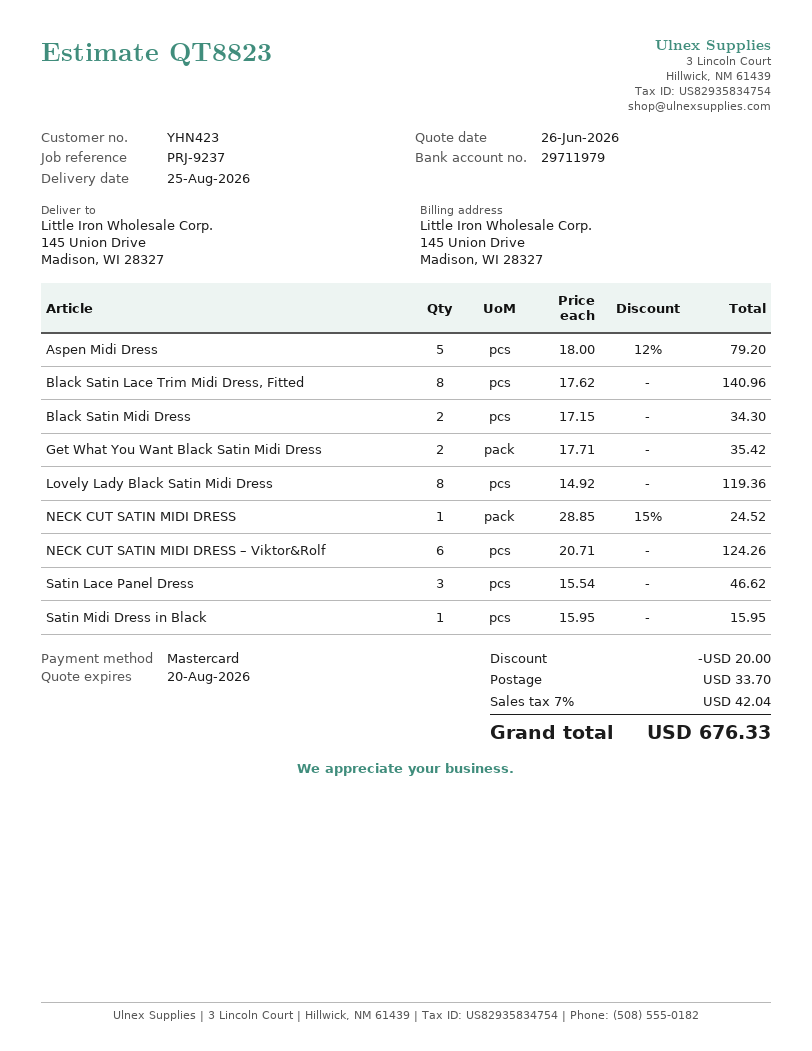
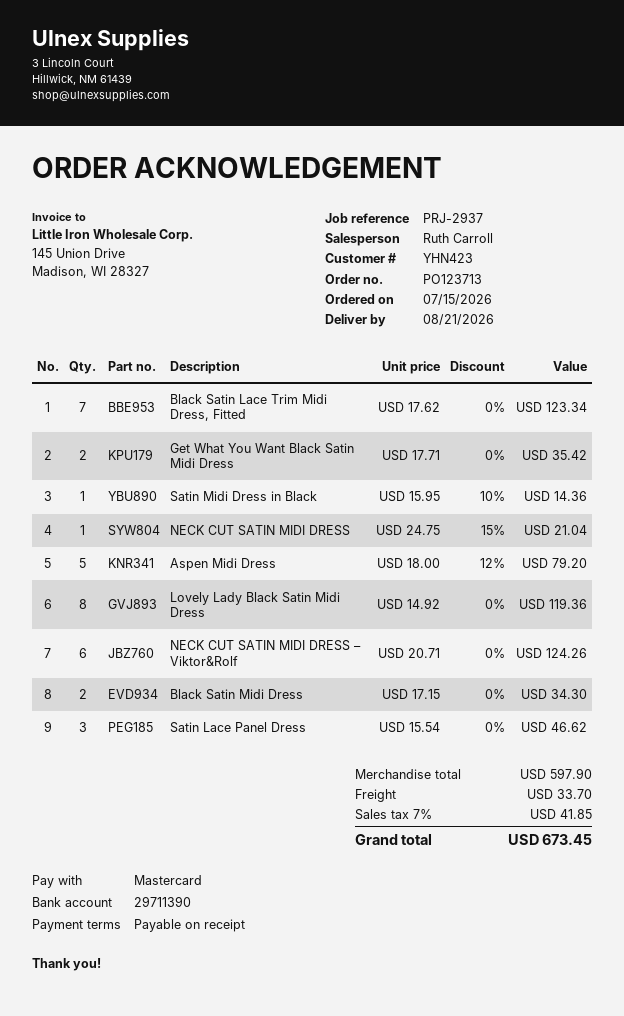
delivery date: 2026-08-25 -> 2026-08-21
reference: PRJ-9237 -> PRJ-2937
bank account: 29711979 -> 29711390
Black Satin Lace Trim Midi Dress, Fitted: 8 x 17.62 = 140.96 -> 7 x 17.62 = 123.34
NECK CUT SATIN MIDI DRESS: 1 x 28.85 - 15% = 24.52 -> 1 x 24.75 - 15% = 21.04
Satin Midi Dress in Black: 1 x 15.95 = 15.95 -> 1 x 15.95 - 10% = 14.36
discount: 20.00 -> none
tax: 7% = 42.04 -> 7% = 41.85
total: 676.33 -> 673.45

